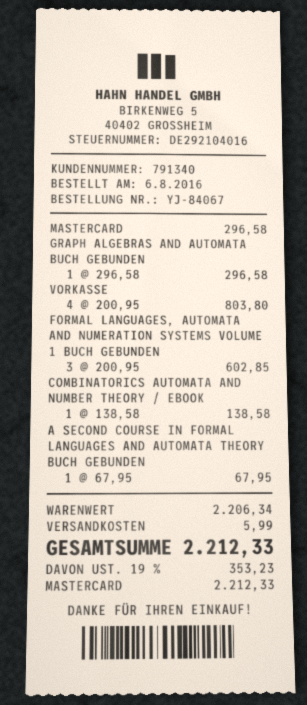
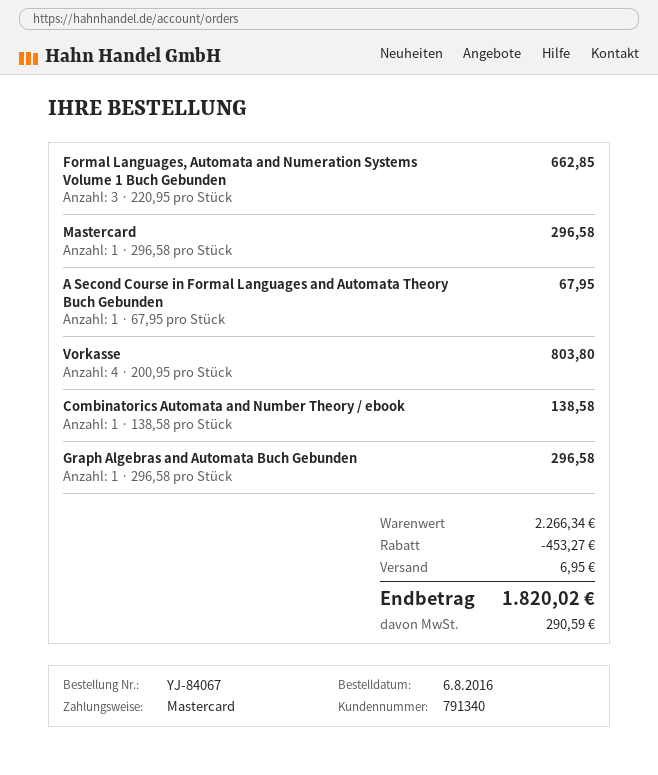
FORMAL LANGUAGES, AUTOMATA AND NUMERATION SYSTEMS VOLUME 1 BUCH GEBUNDEN: 3 x 200.95 = 602.85 -> 3 x 220.95 = 662.85
subtotal: 2206.34 -> 2266.34
discount: none -> 453.27
shipping: 5.99 -> 6.95
tax: 353.23 -> 290.59
total: 2212.33 -> 1820.02

